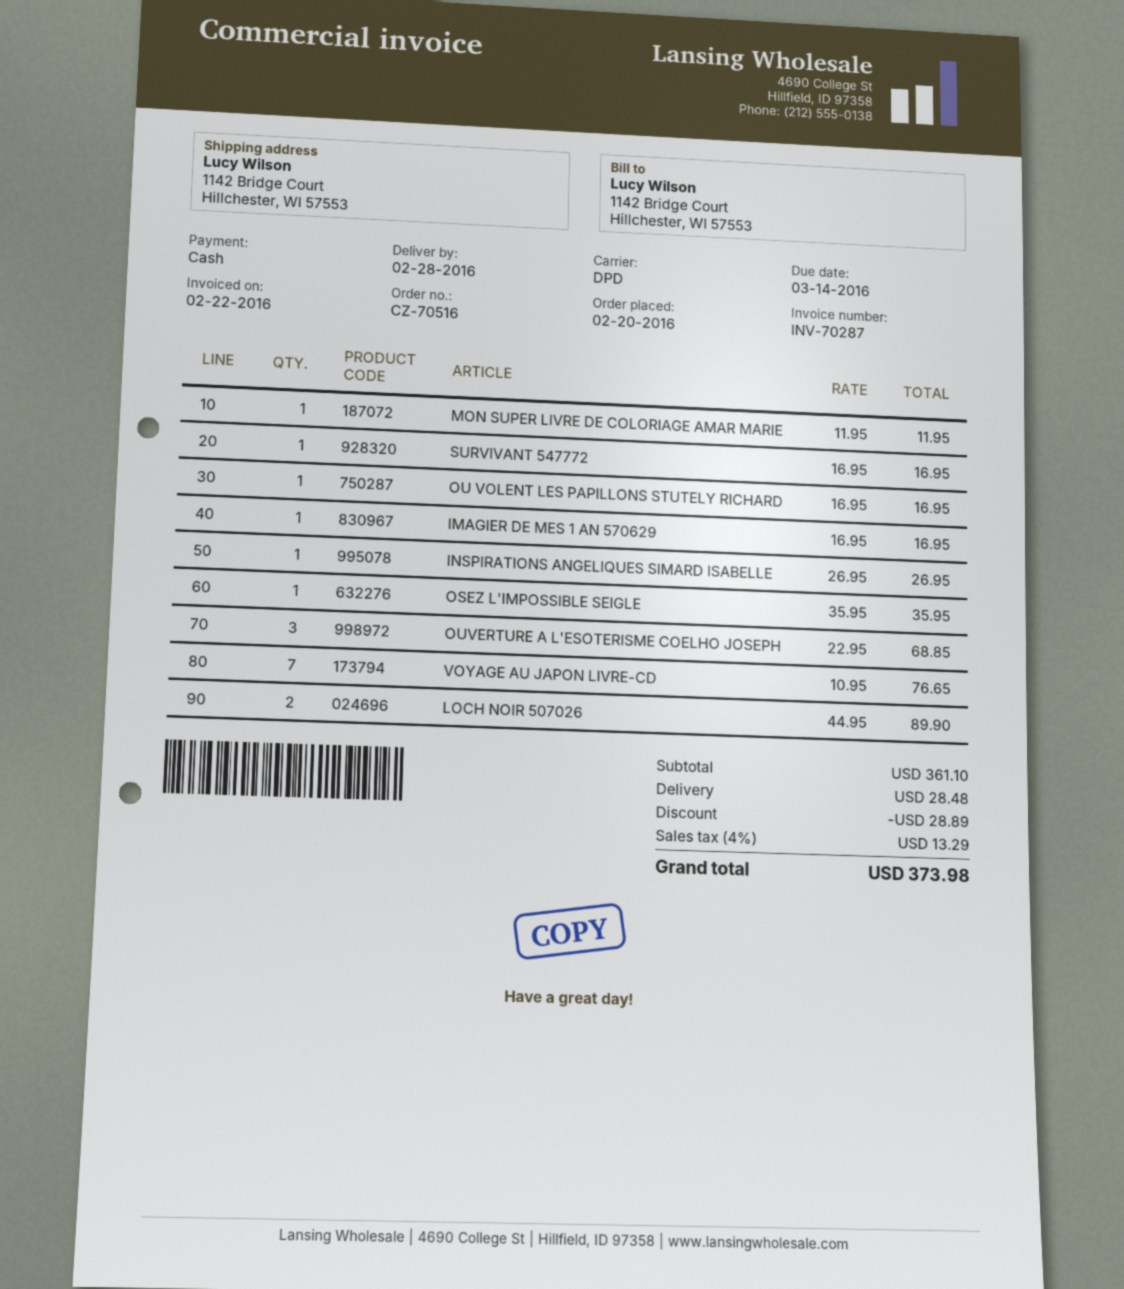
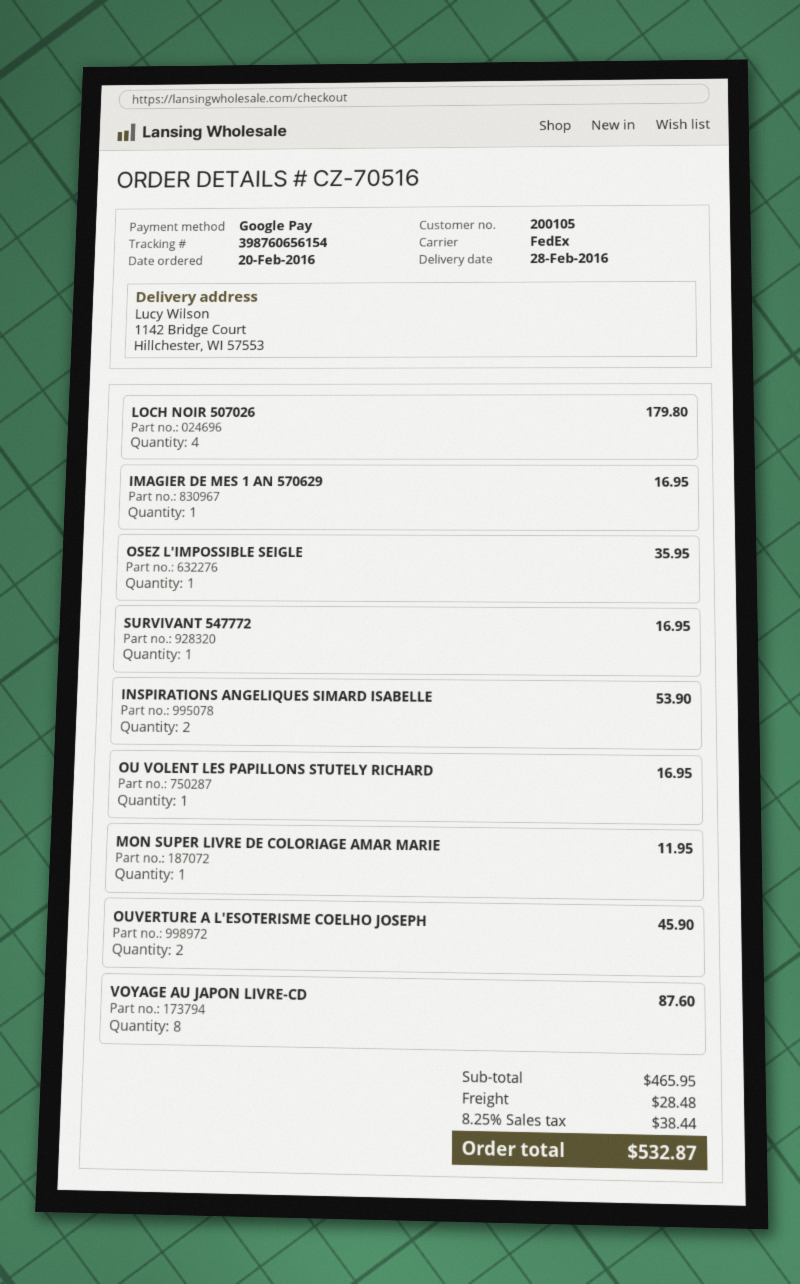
payment method: cash -> Google Pay
shipping method: DPD -> FedEx
INSPIRATIONS ANGELIQUES SIMARD ISABELLE: 1 for 26.95 -> 2 for 53.90
OUVERTURE A L'ESOTERISME COELHO JOSEPH: 3 for 68.85 -> 2 for 45.90
VOYAGE AU JAPON LIVRE-CD: 7 for 76.65 -> 8 for 87.60
LOCH NOIR 507026: 2 for 89.90 -> 4 for 179.80
subtotal: 361.10 -> 465.95
discount: 28.89 -> none
tax: 4% = 13.29 -> 8.25% = 38.44
total: 373.98 -> 532.87

